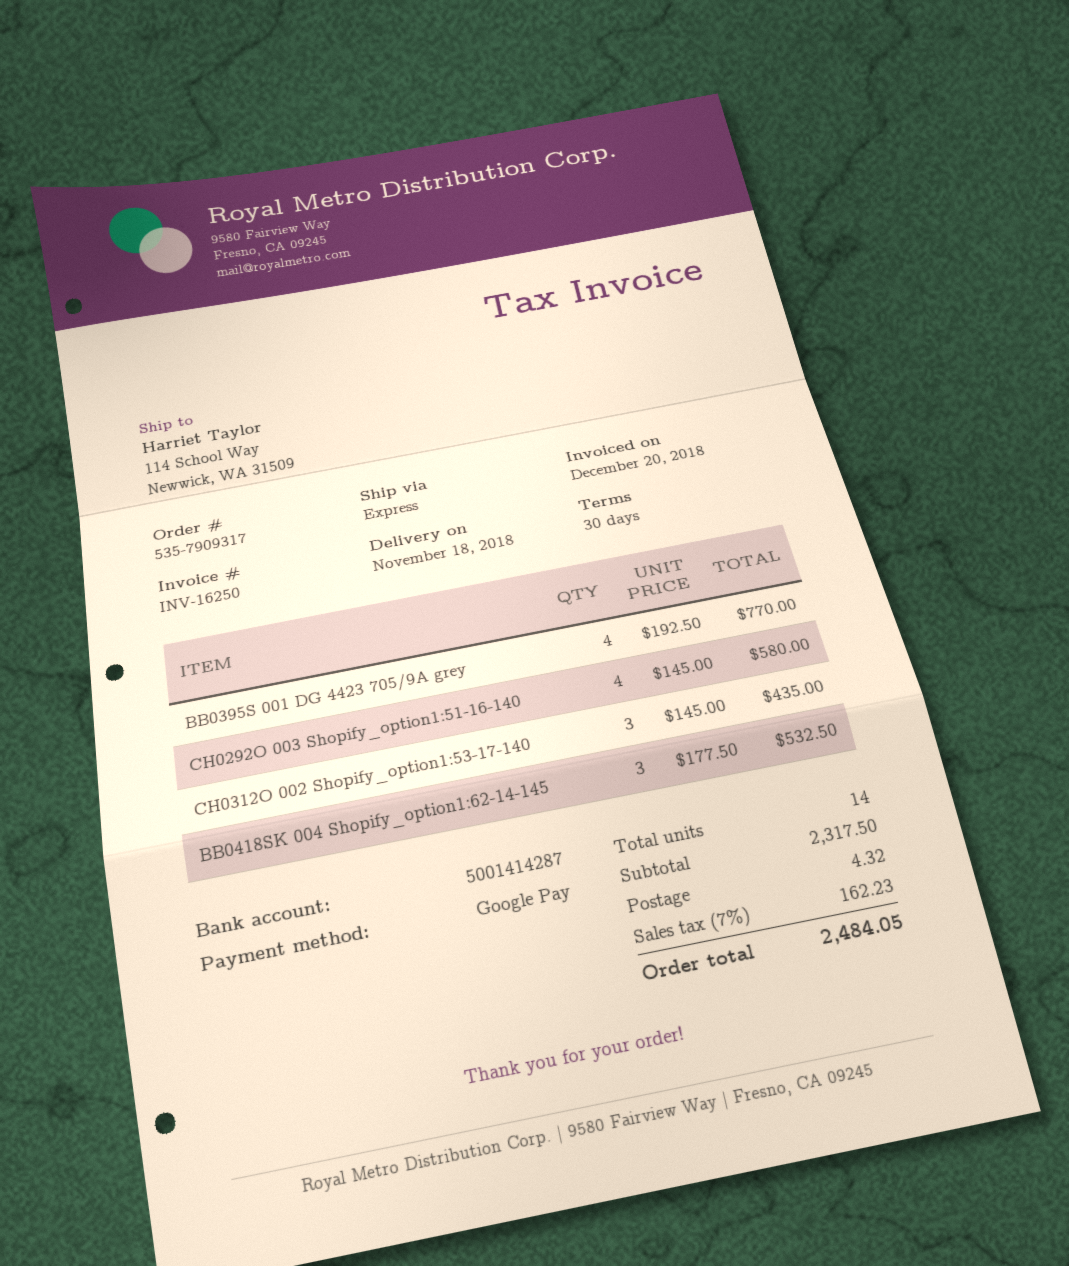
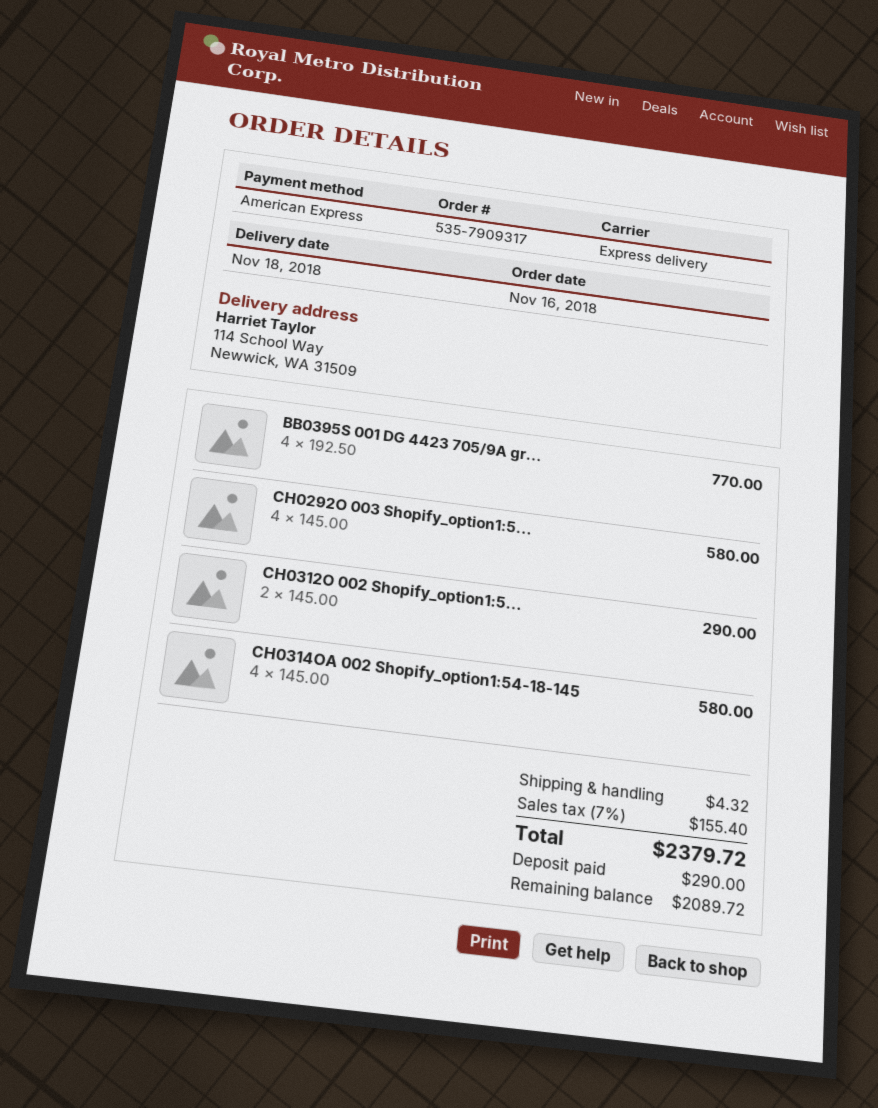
payment method: Google Pay -> American Express
CH0312O 002 Shopify_option1:53-17-140: 3 x 145.00 = 435.00 -> 2 x 145.00 = 290.00
BB0418SK 004 Shopify_option1:62-14-145: 3 x 177.50 = 532.50 -> none
CH0314OA 002 Shopify_option1:54-18-145: none -> 4 x 145.00 = 580.00
tax: 7% = 162.23 -> 7% = 155.40
total: 2484.05 -> 2379.72

